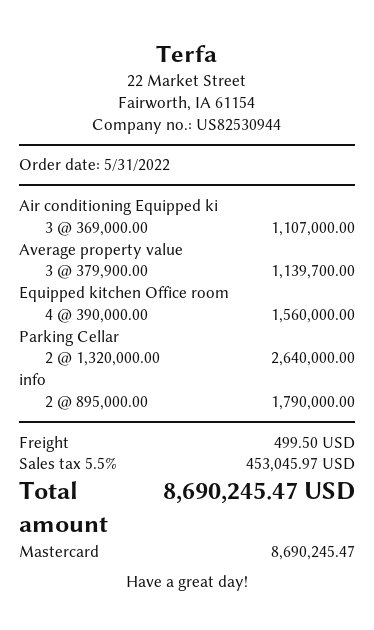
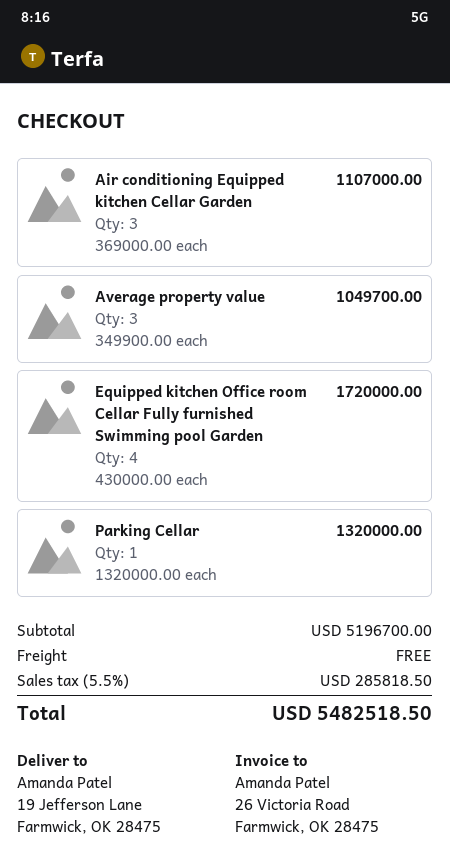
Average property value: 3 x 379900.00 = 1139700.00 -> 3 x 349900.00 = 1049700.00
Equipped kitchen Office room: 4 x 390000.00 = 1560000.00 -> 4 x 430000.00 = 1720000.00
Parking Cellar: 2 x 1320000.00 = 2640000.00 -> 1 x 1320000.00 = 1320000.00
info: 2 x 895000.00 = 1790000.00 -> none
shipping: 499.50 -> 0.00
tax: 5.5% = 453045.97 -> 5.5% = 285818.50
total: 8690245.47 -> 5482518.50

